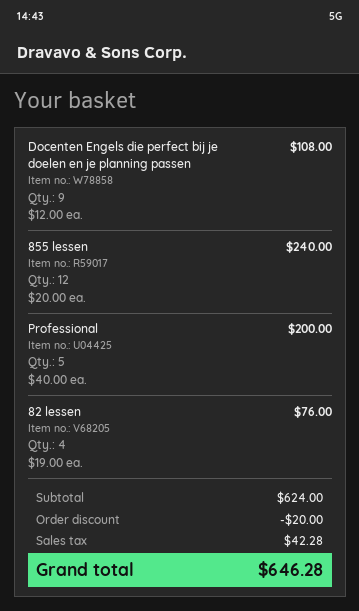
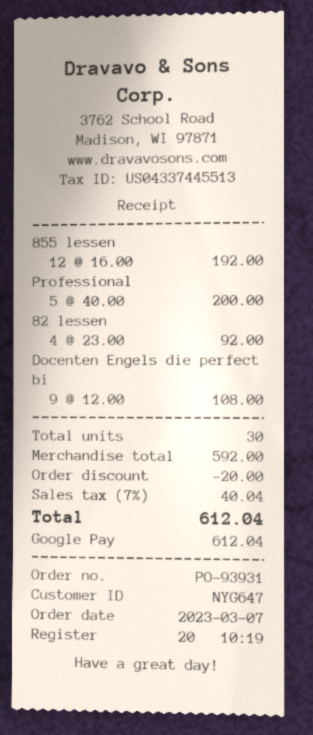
855 lessen: 12 x 20.00 = 240.00 -> 12 x 16.00 = 192.00
82 lessen: 4 x 19.00 = 76.00 -> 4 x 23.00 = 92.00
subtotal: 624.00 -> 592.00
tax: 42.28 -> 40.04
total: 646.28 -> 612.04

